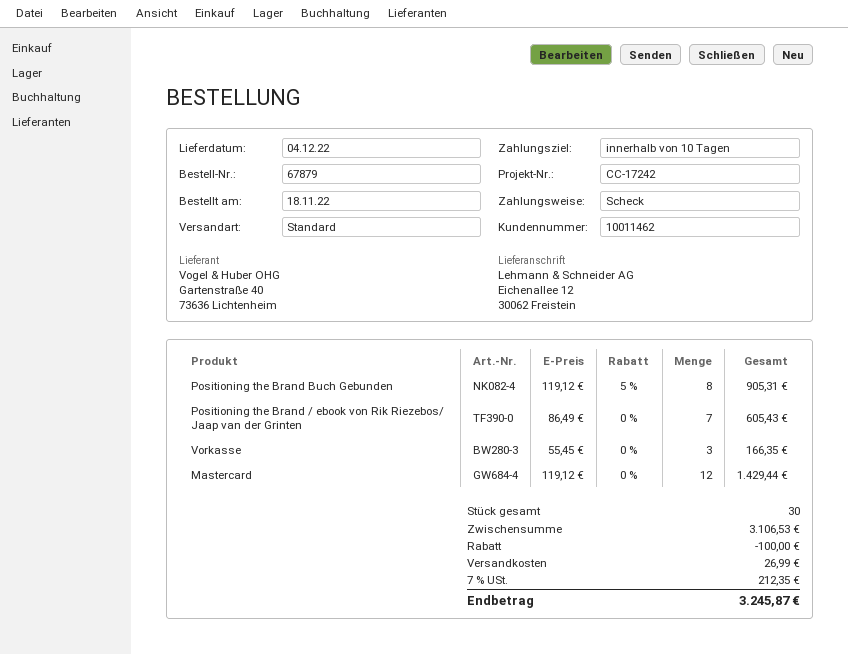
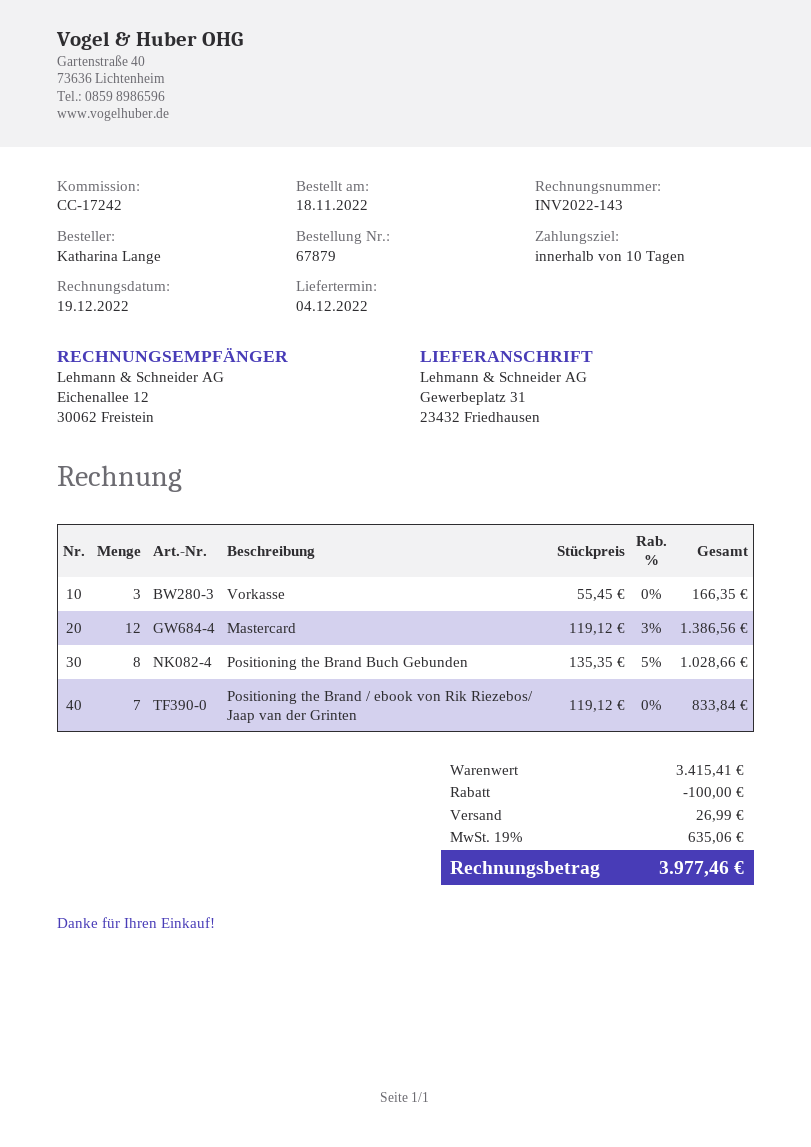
ship to: Eichenallee 12, 30062 Freistein -> Gewerbeplatz 31, 23432 Friedhausen
Positioning the Brand Buch Gebunden: 8 x 119.12 - 5% = 905.31 -> 8 x 135.35 - 5% = 1028.66
Positioning the Brand / ebook von Rik Riezebos/ Jaap van der Grinten: 7 x 86.49 = 605.43 -> 7 x 119.12 = 833.84
Mastercard: 12 x 119.12 = 1429.44 -> 12 x 119.12 - 3% = 1386.56
subtotal: 3106.53 -> 3415.41
tax: 7% = 212.35 -> 19% = 635.06
total: 3245.87 -> 3977.46

